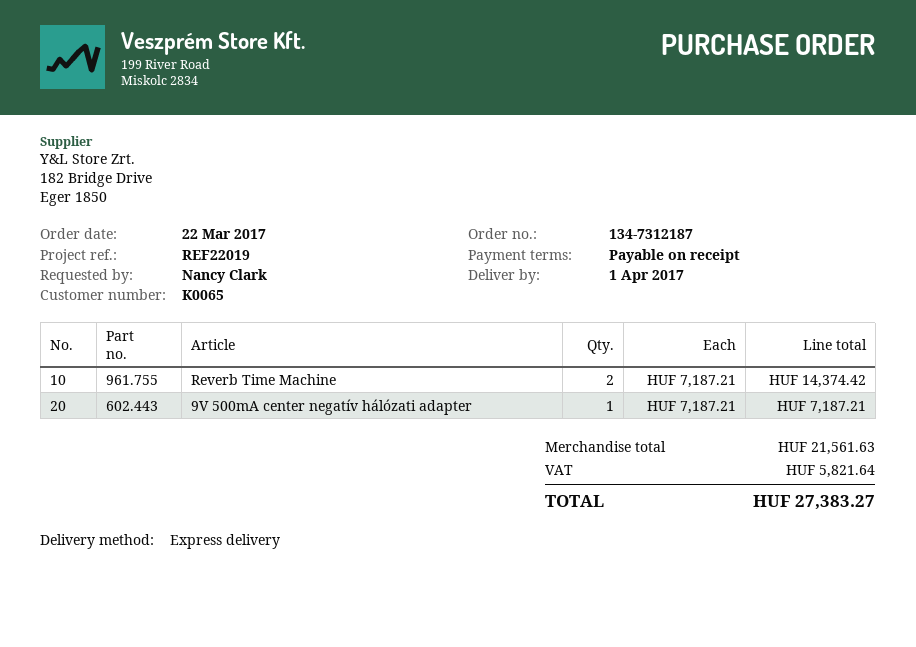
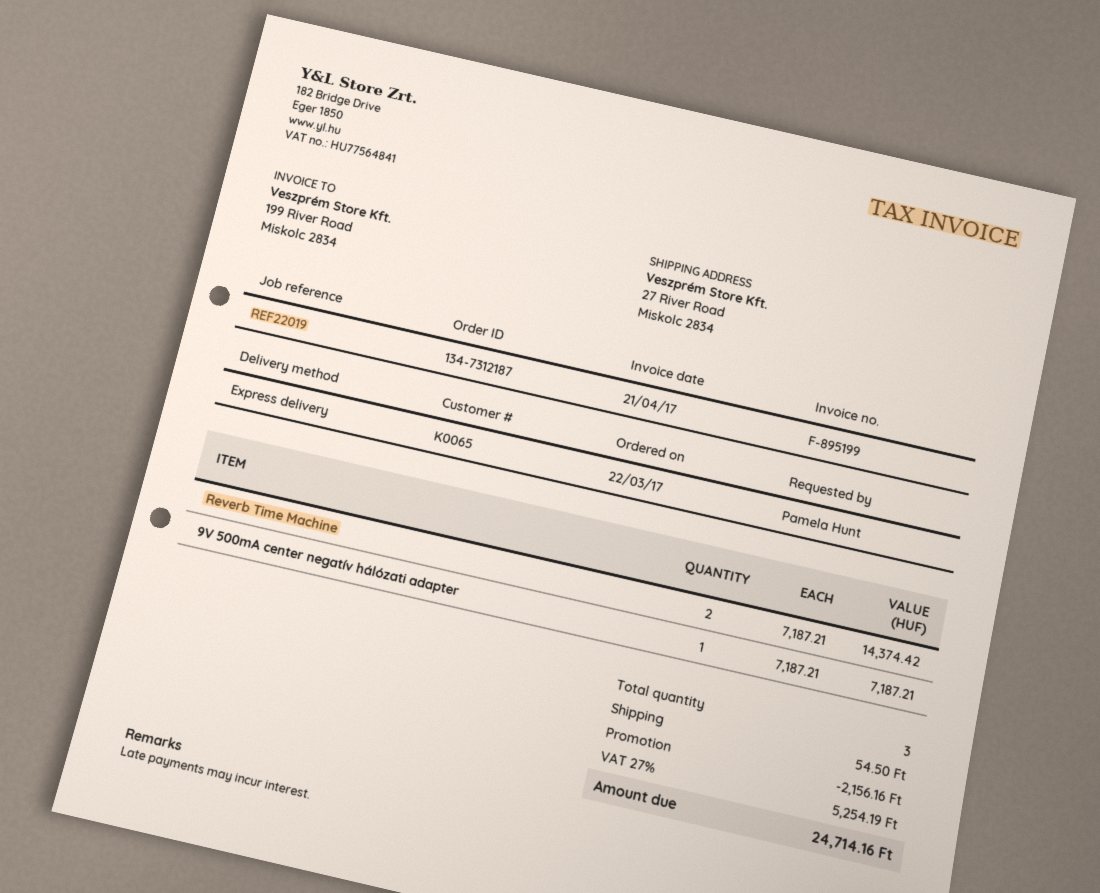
ordered by: Nancy Clark -> Pamela Hunt
discount: none -> 2156.16
shipping: none -> 54.50
tax: 5821.64 -> 5254.19
total: 27383.27 -> 24714.16

